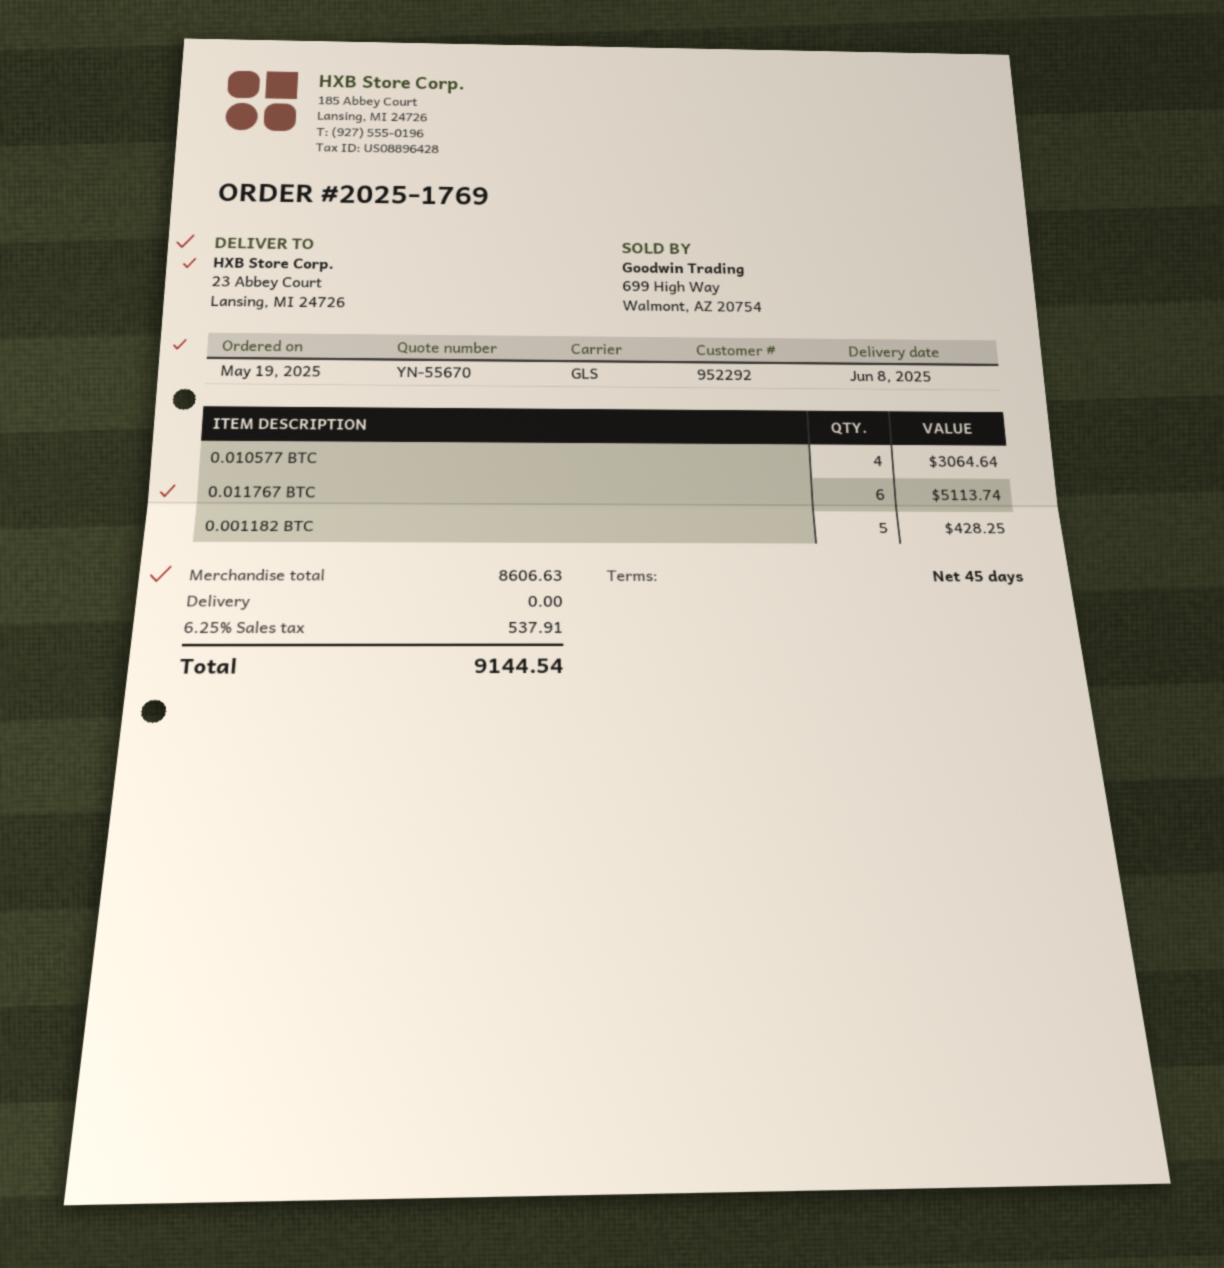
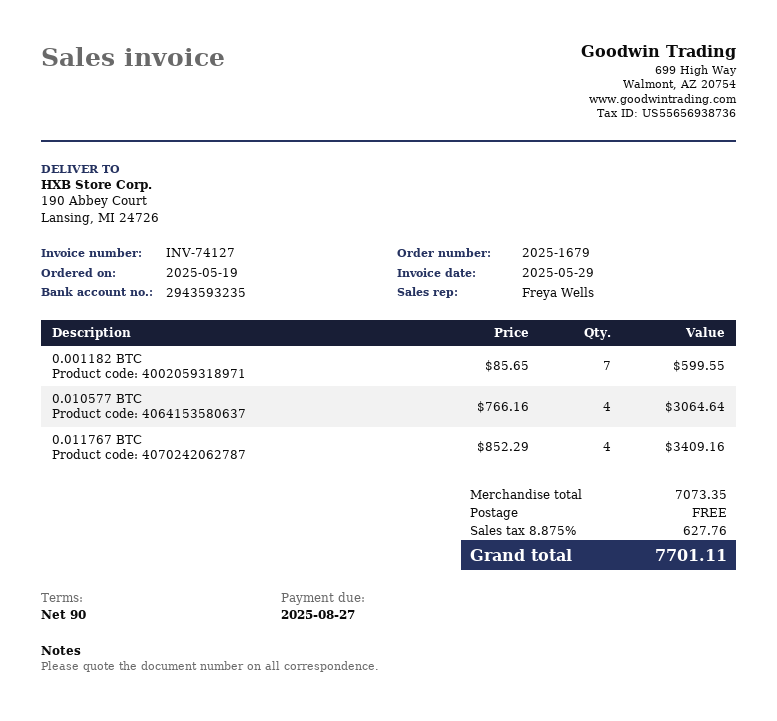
order number: 2025-1769 -> 2025-1679
payment terms: 45 days -> 90 days
ship to: 23 Abbey Court, Lansing, MI 24726 -> 190 Abbey Court, Lansing, MI 24726
0.011767 BTC: 6 for 5113.74 -> 4 for 3409.16
0.001182 BTC: 5 for 428.25 -> 7 for 599.55
subtotal: 8606.63 -> 7073.35
tax: 6.25% = 537.91 -> 8.875% = 627.76
total: 9144.54 -> 7701.11

